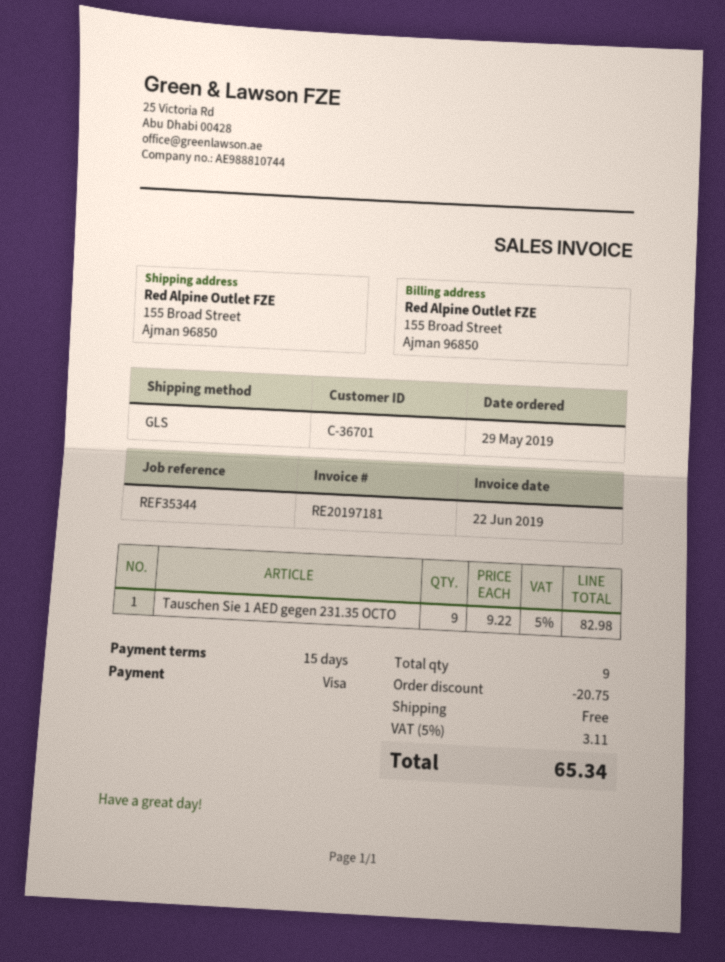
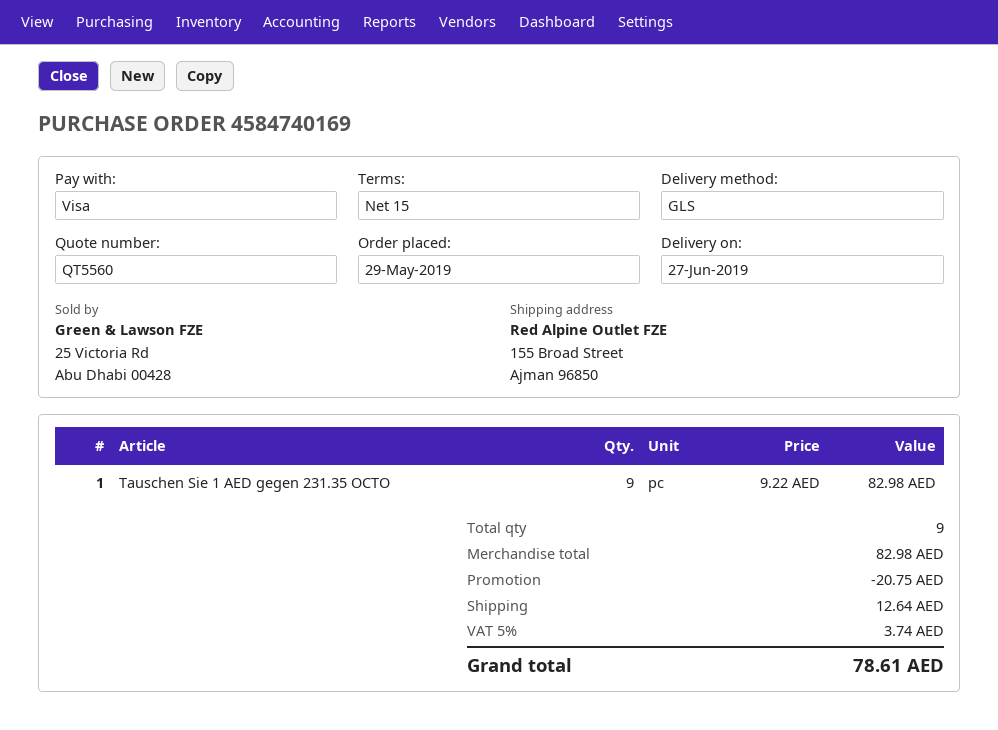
shipping: 0.00 -> 12.64
tax: 5% = 3.11 -> 5% = 3.74
total: 65.34 -> 78.61

